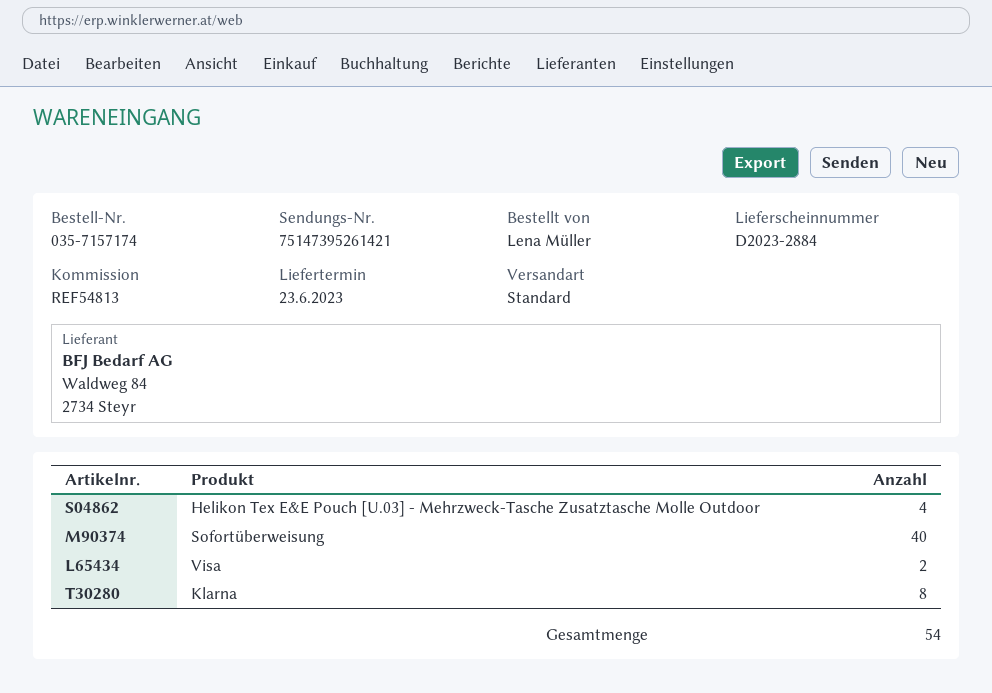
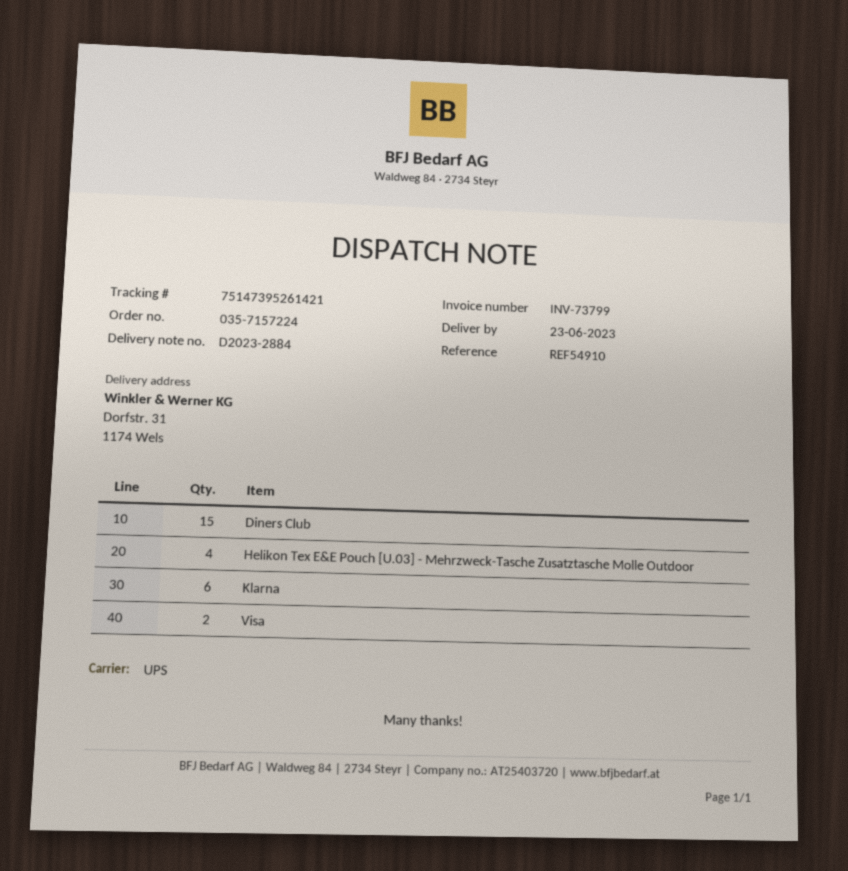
order number: 035-7157174 -> 035-7157224
reference: REF54813 -> REF54910
shipping method: standard -> UPS
Sofortüberweisung: 40 -> none
Klarna: 8 -> 6
Diners Club: none -> 15

